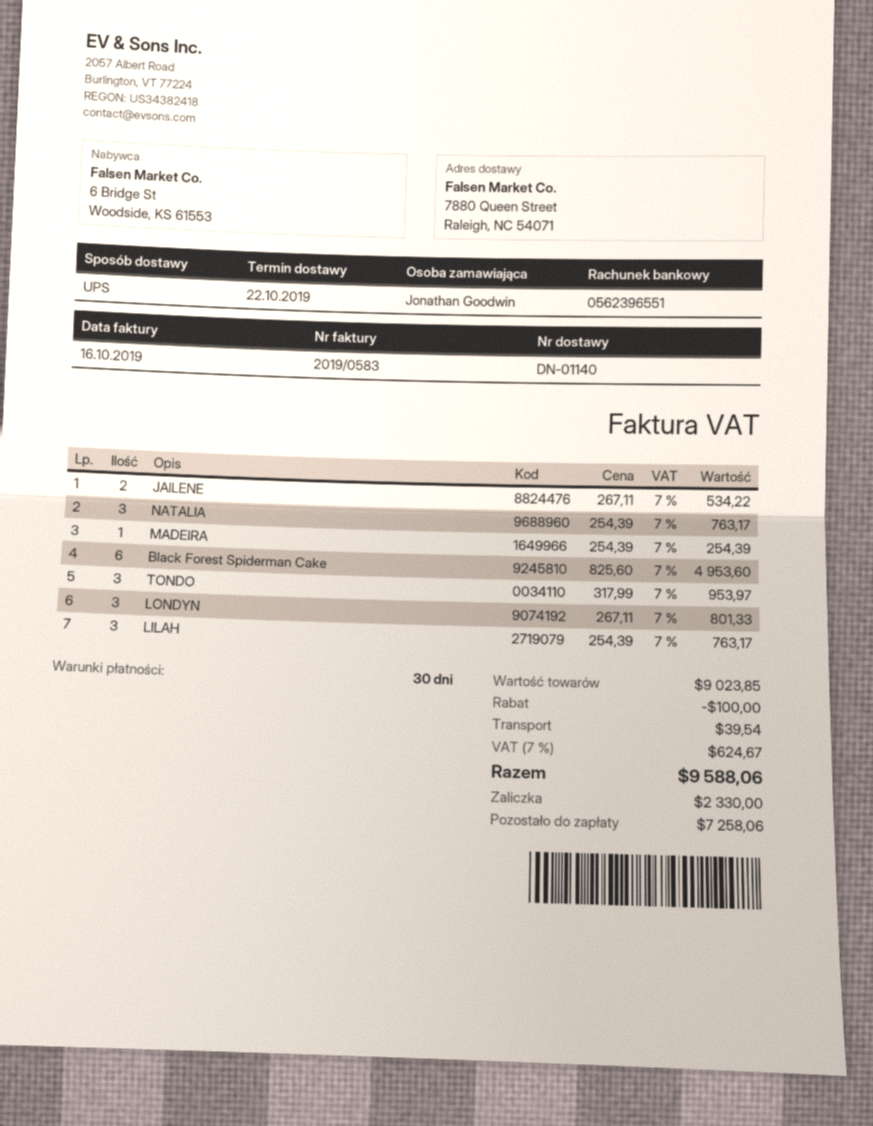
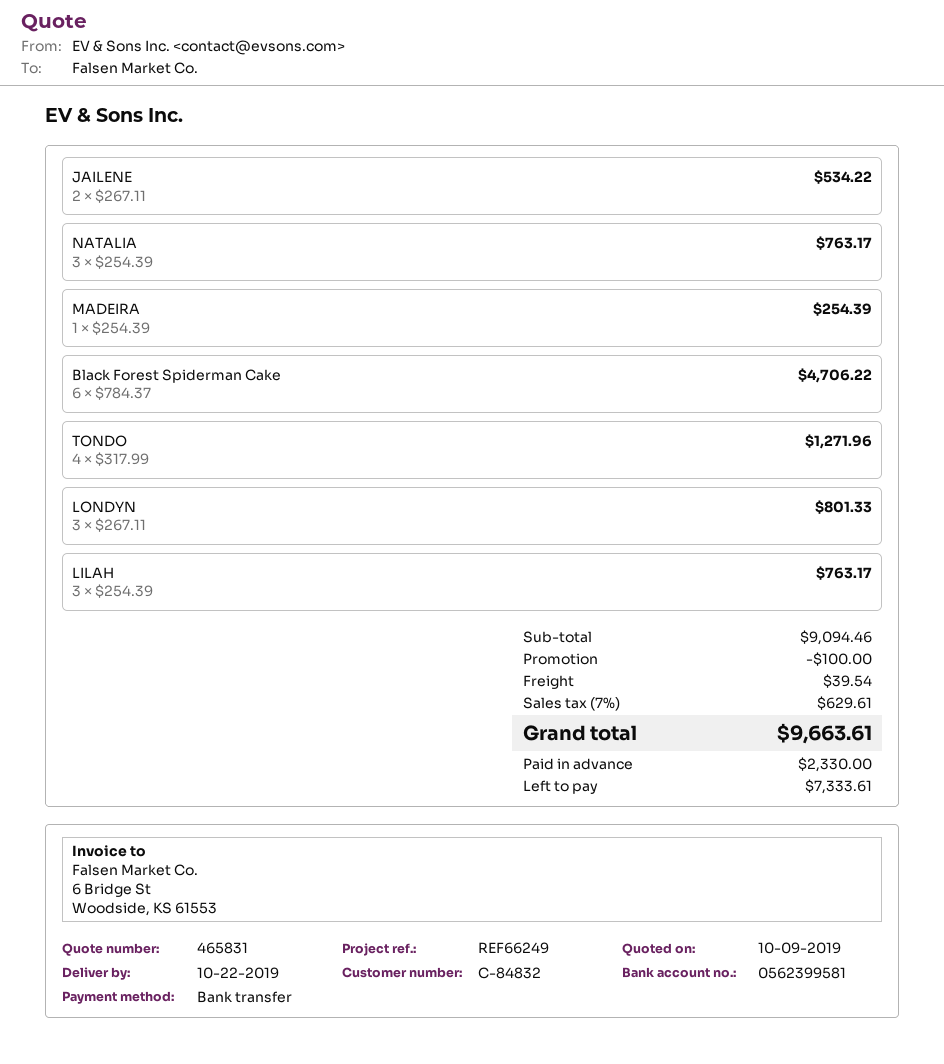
bank account: 0562396551 -> 0562399581
Black Forest Spiderman Cake: 6 x 825.60 = 4953.60 -> 6 x 784.37 = 4706.22
TONDO: 3 x 317.99 = 953.97 -> 4 x 317.99 = 1271.96
subtotal: 9023.85 -> 9094.46
tax: 7% = 624.67 -> 7% = 629.61
total: 9588.06 -> 9663.61
balance: 7258.06 -> 7333.61

